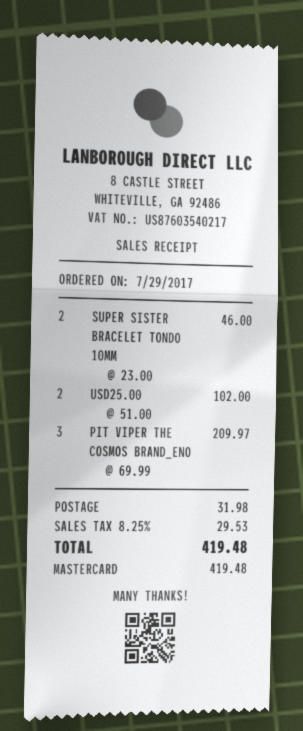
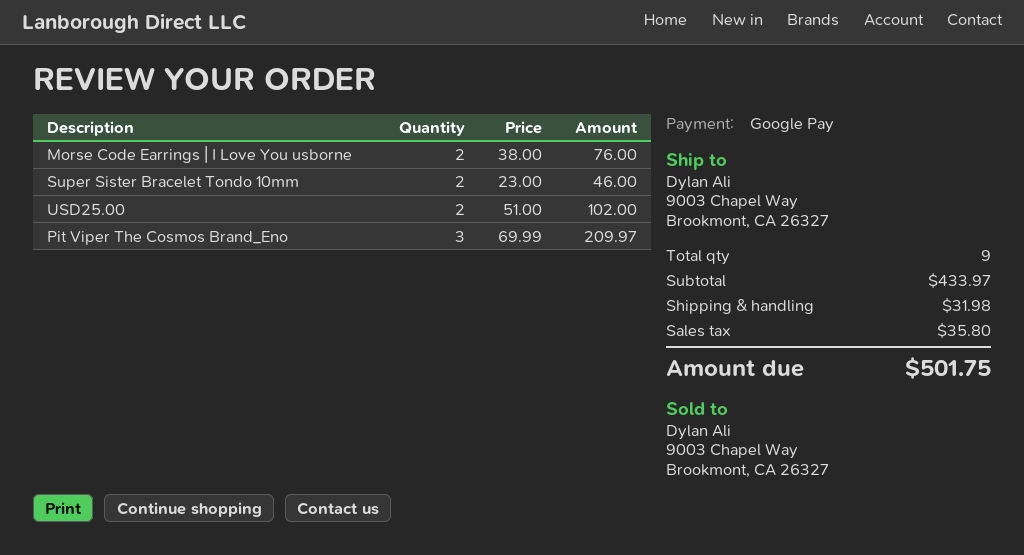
payment method: Mastercard -> Google Pay
Morse Code Earrings | I Love You usborne: none -> 2 x 38.00 = 76.00
tax: 29.53 -> 35.80
total: 419.48 -> 501.75

